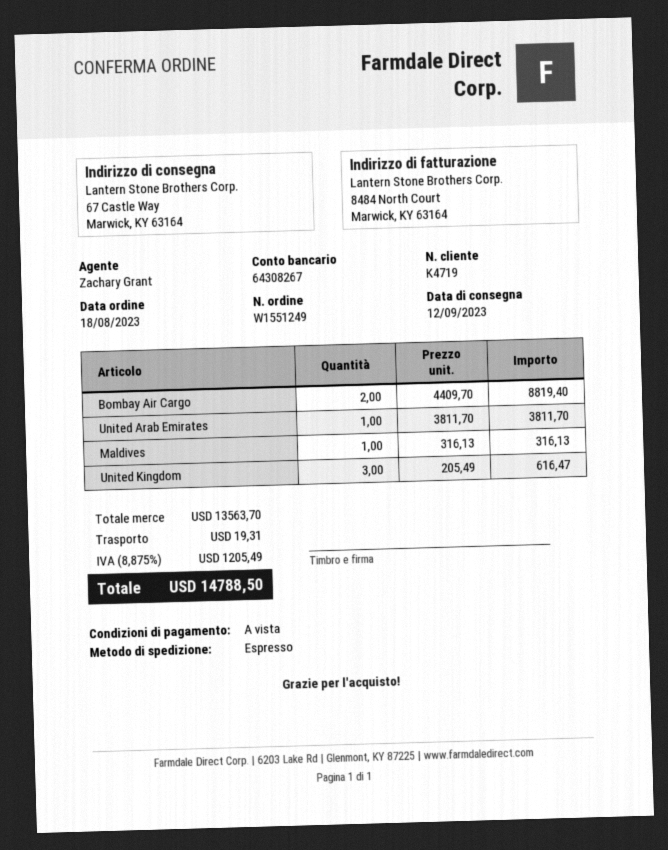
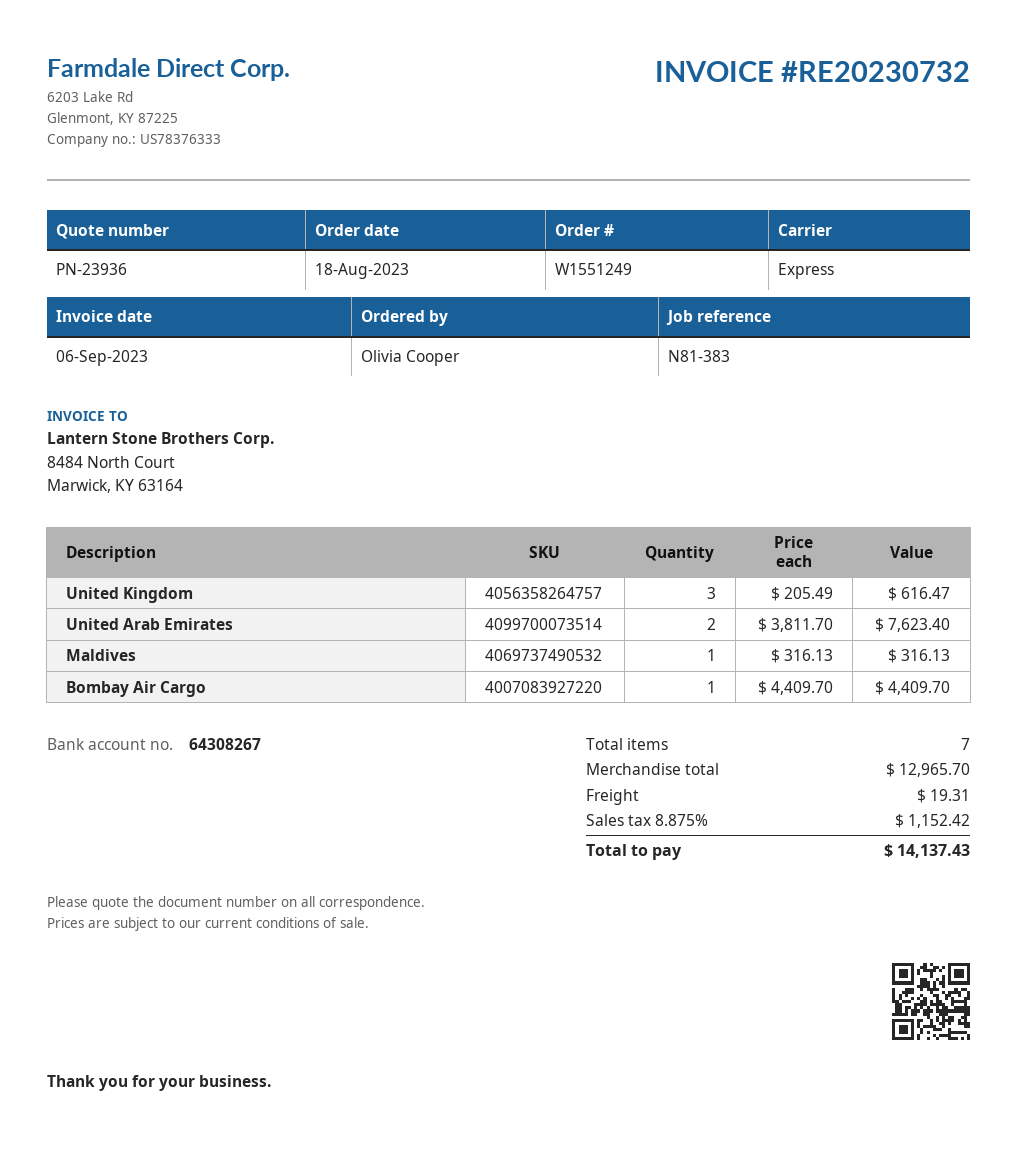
Bombay Air Cargo: 2 x 4409.70 = 8819.40 -> 1 x 4409.70 = 4409.70
United Arab Emirates: 1 x 3811.70 = 3811.70 -> 2 x 3811.70 = 7623.40
subtotal: 13563.70 -> 12965.70
tax: 8.875% = 1205.49 -> 8.875% = 1152.42
total: 14788.50 -> 14137.43

